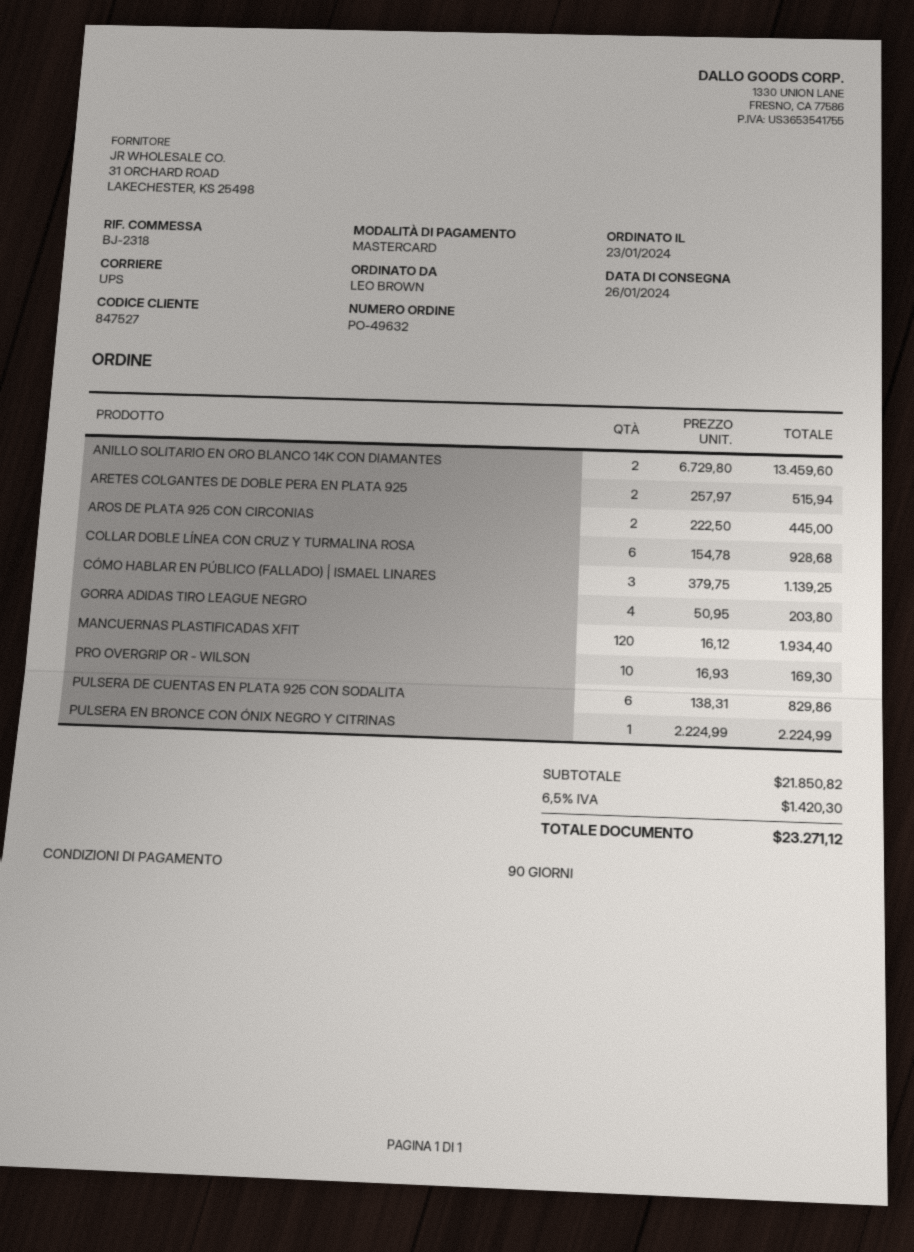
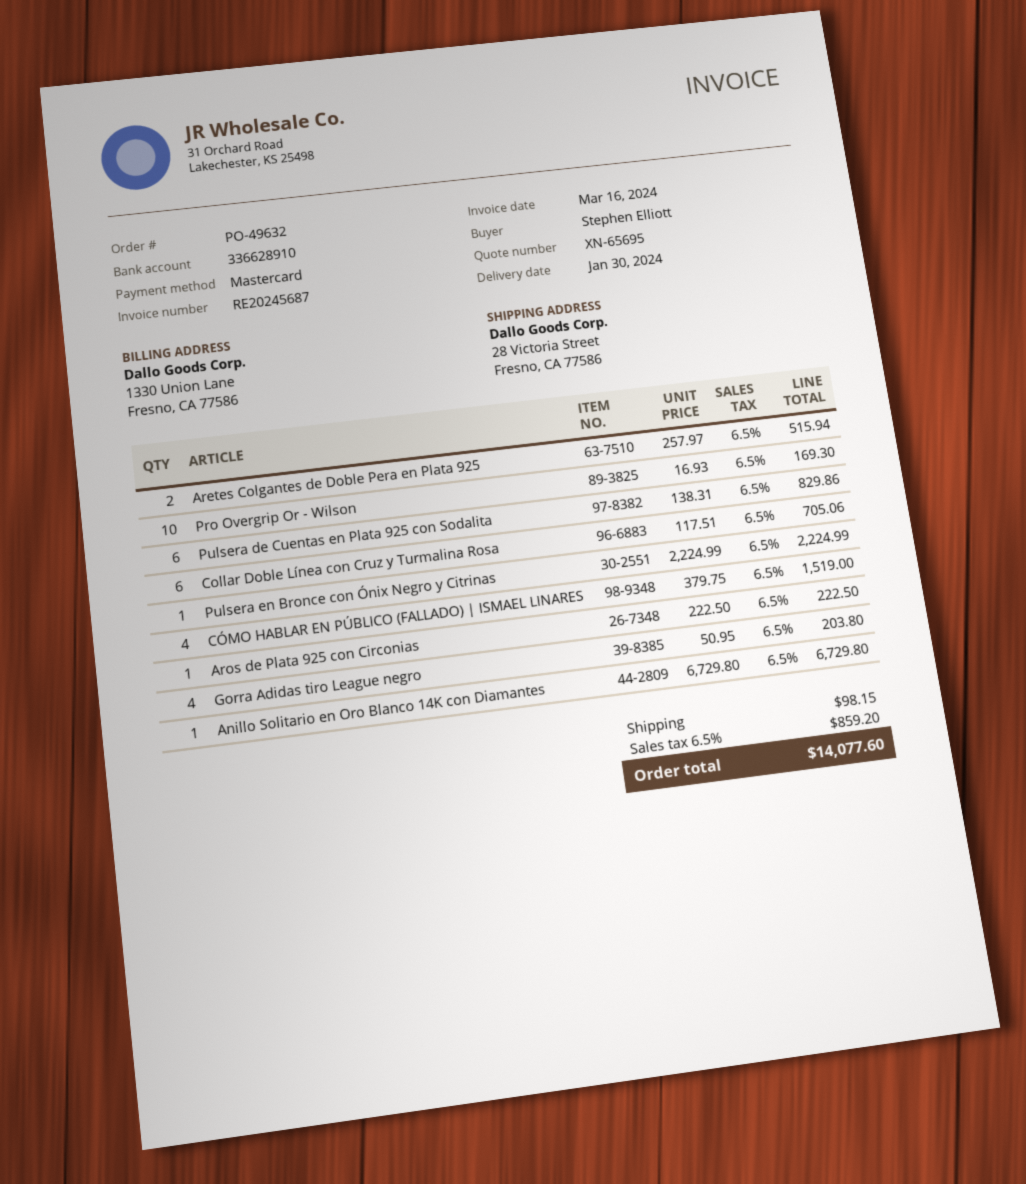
delivery date: 2024-01-26 -> 2024-01-30
ordered by: LEO BROWN -> Stephen Elliott
ANILLO SOLITARIO EN ORO BLANCO 14K CON DIAMANTES: 2 x 6729.80 = 13459.60 -> 1 x 6729.80 = 6729.80
AROS DE PLATA 925 CON CIRCONIAS: 2 x 222.50 = 445.00 -> 1 x 222.50 = 222.50
COLLAR DOBLE LÍNEA CON CRUZ Y TURMALINA ROSA: 6 x 154.78 = 928.68 -> 6 x 117.51 = 705.06
CÓMO HABLAR EN PÚBLICO (FALLADO) | ISMAEL LINARES: 3 x 379.75 = 1139.25 -> 4 x 379.75 = 1519.00
MANCUERNAS PLASTIFICADAS XFIT: 120 x 16.12 = 1934.40 -> none
shipping: none -> 98.15
tax: 6.5% = 1420.30 -> 6.5% = 859.20
total: 23271.12 -> 14077.60

